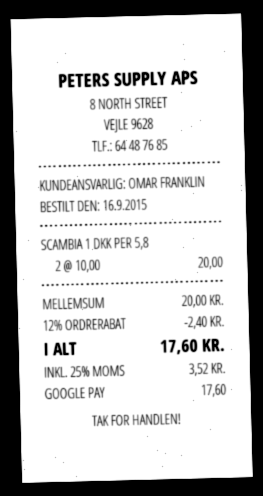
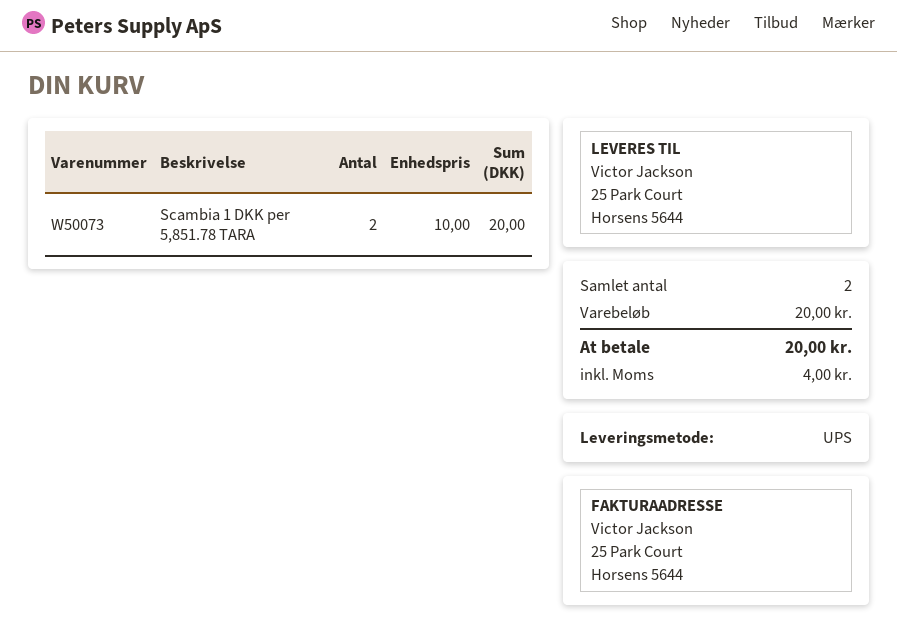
discount: 12% = 2.40 -> none
tax: 3.52 -> 4.00
total: 17.60 -> 20.00

